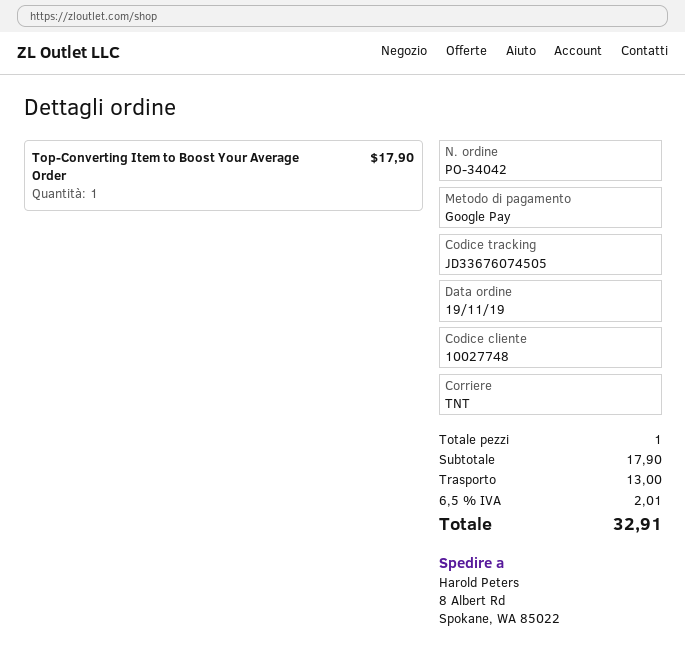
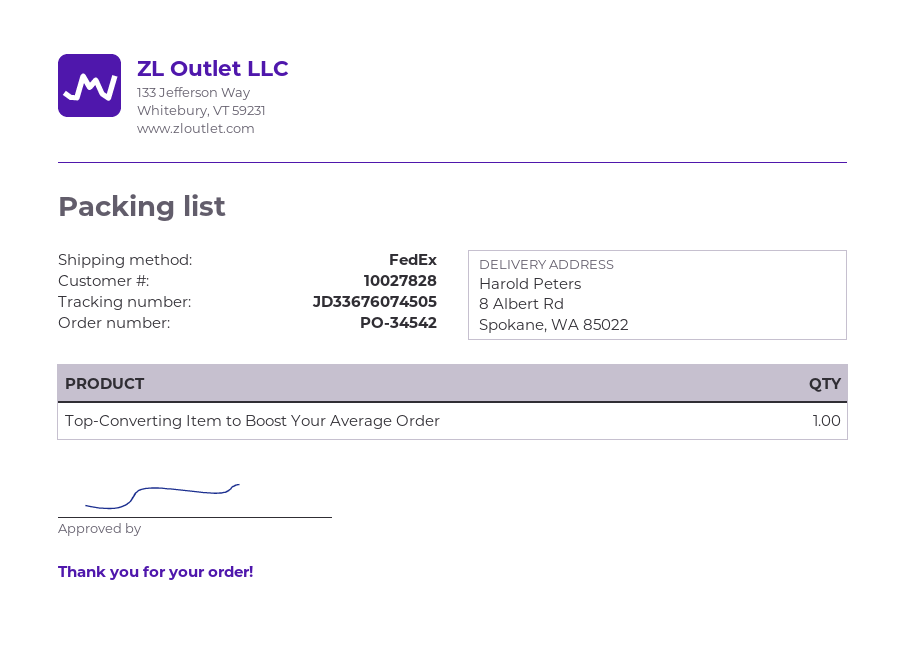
order number: PO-34042 -> PO-34542
customer number: 10027748 -> 10027828
shipping method: TNT -> FedEx

